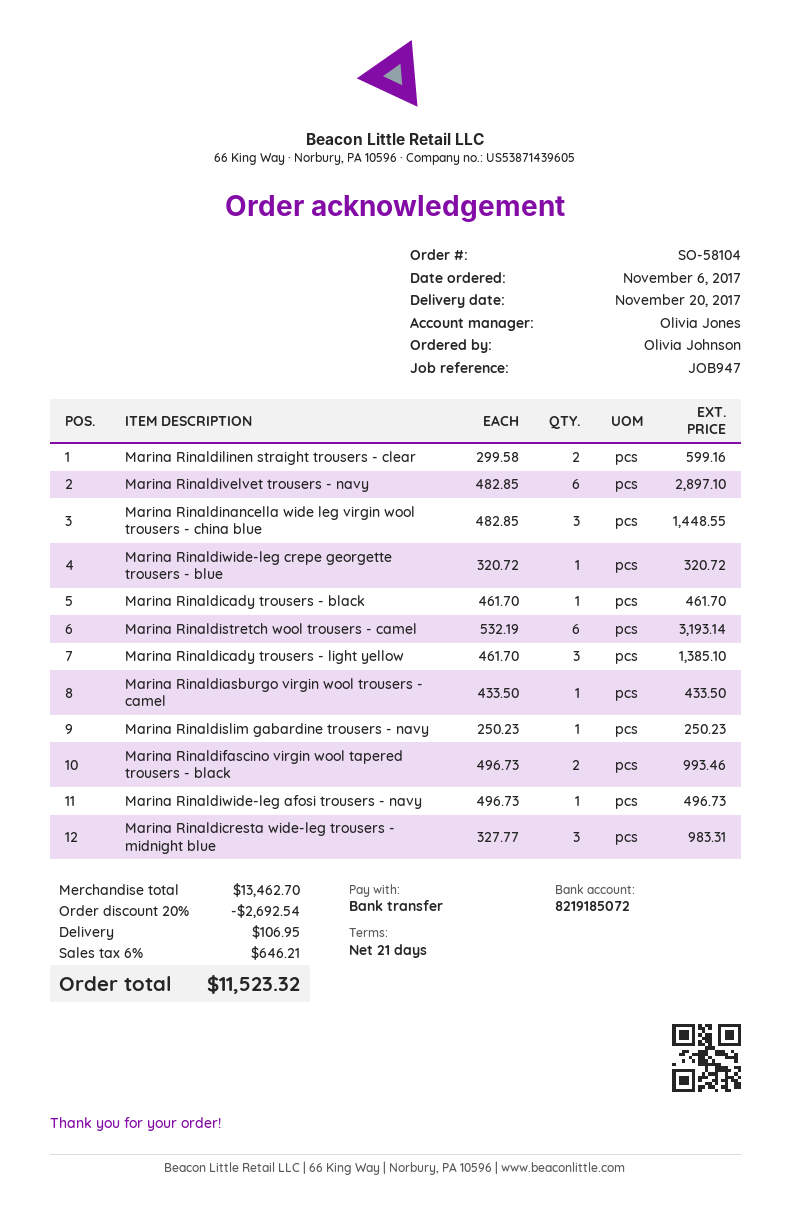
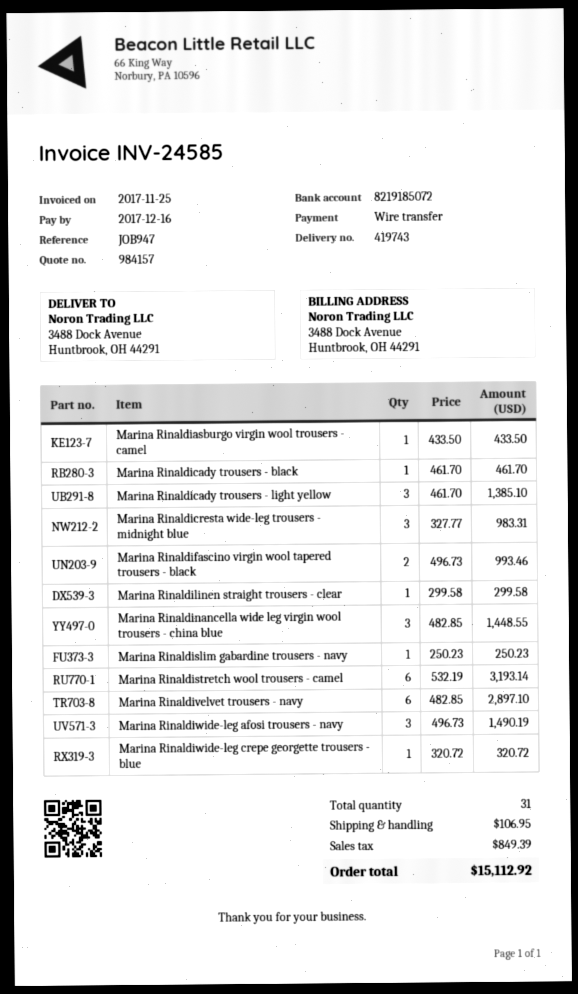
Marina Rinaldilinen straight trousers - clear: 2 x 299.58 = 599.16 -> 1 x 299.58 = 299.58
Marina Rinaldiwide-leg afosi trousers - navy: 1 x 496.73 = 496.73 -> 3 x 496.73 = 1490.19
discount: 20% = 2692.54 -> none
tax: 646.21 -> 849.39
total: 11523.32 -> 15112.92

